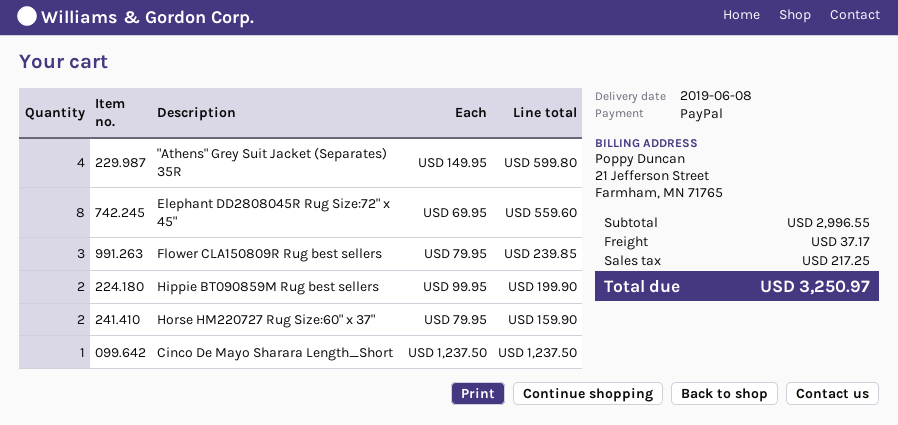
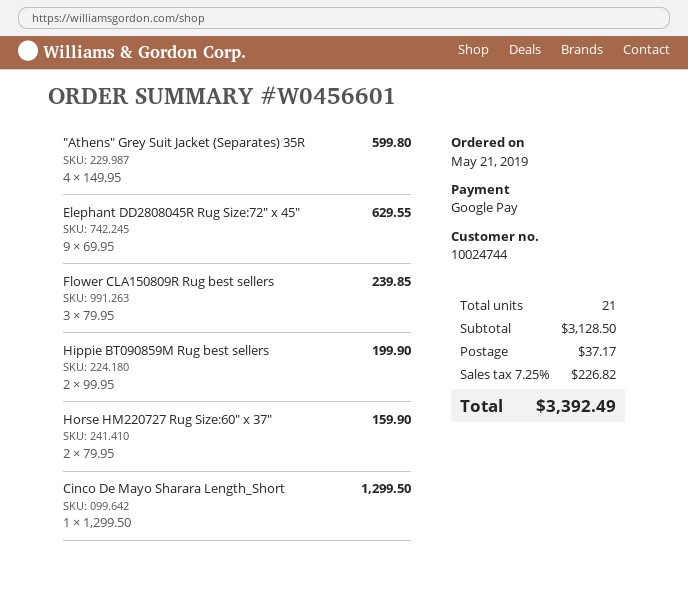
payment method: PayPal -> Google Pay
Elephant DD2808045R Rug Size:72" x 45": 8 x 69.95 = 559.60 -> 9 x 69.95 = 629.55
Cinco De Mayo Sharara Length_Short: 1 x 1237.50 = 1237.50 -> 1 x 1299.50 = 1299.50
subtotal: 2996.55 -> 3128.50
tax: 217.25 -> 226.82
total: 3250.97 -> 3392.49

